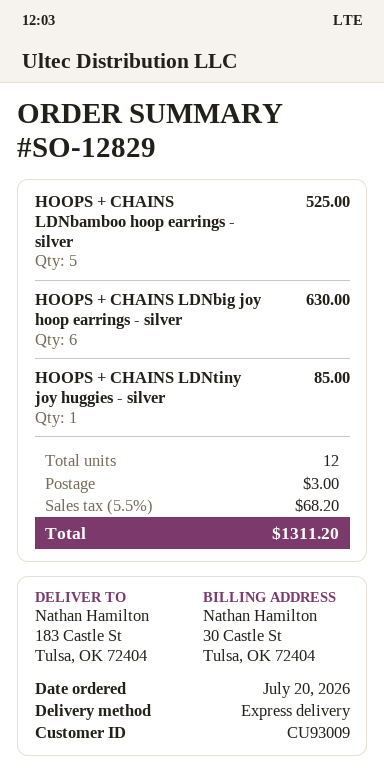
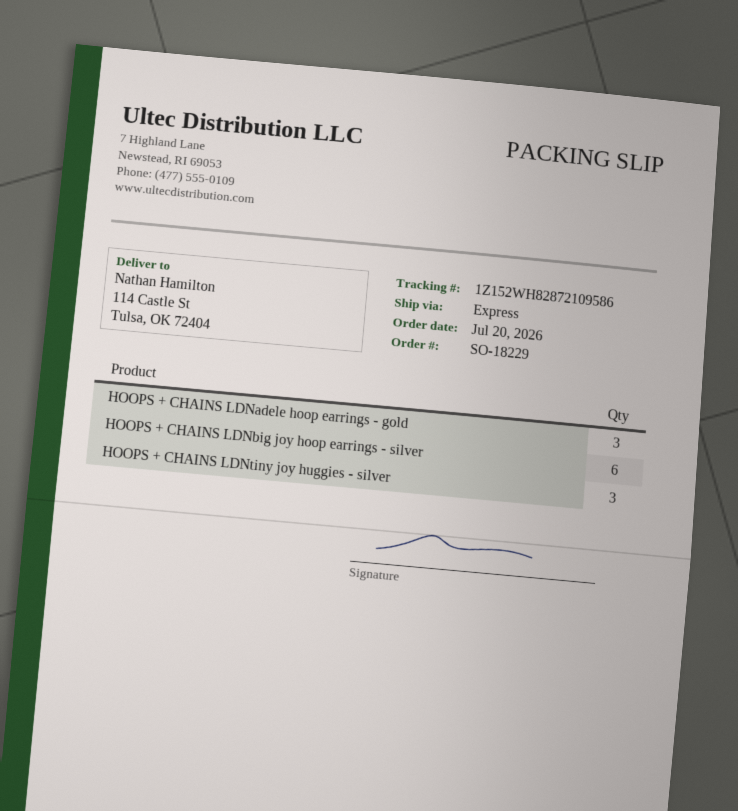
order number: SO-12829 -> SO-18229
ship to: 183 Castle St, Tulsa, OK 72404 -> 114 Castle St, Tulsa, OK 72404
HOOPS + CHAINS LDNbamboo hoop earrings - silver: 5 -> none
HOOPS + CHAINS LDNtiny joy huggies - silver: 1 -> 3
HOOPS + CHAINS LDNadele hoop earrings - gold: none -> 3

